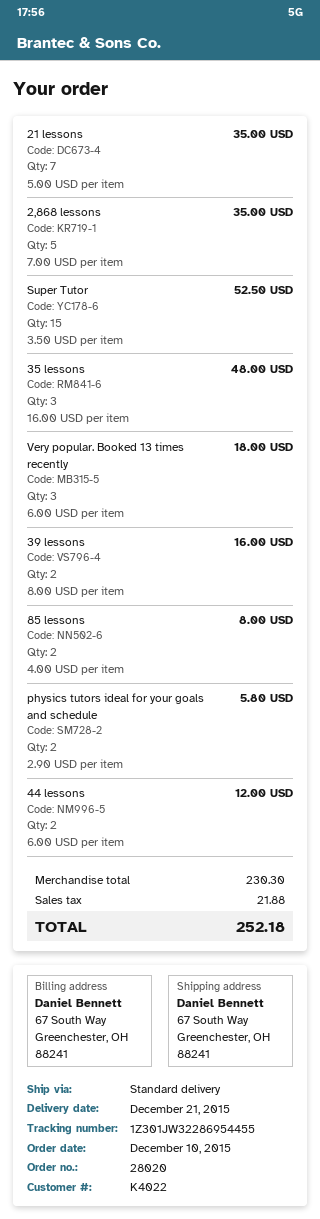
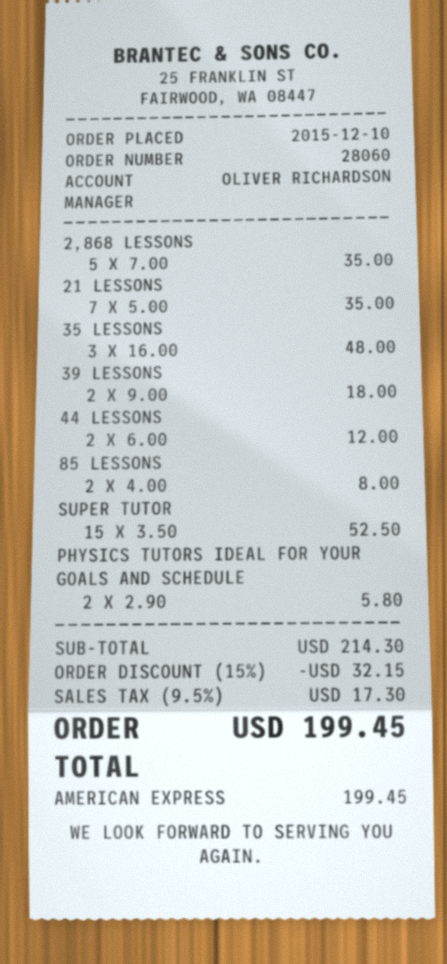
order number: 28020 -> 28060
Very popular. Booked 13 times recently: 3 x 6.00 = 18.00 -> none
39 lessons: 2 x 8.00 = 16.00 -> 2 x 9.00 = 18.00
subtotal: 230.30 -> 214.30
discount: none -> 15% = 32.15
tax: 21.88 -> 17.30
total: 252.18 -> 199.45

